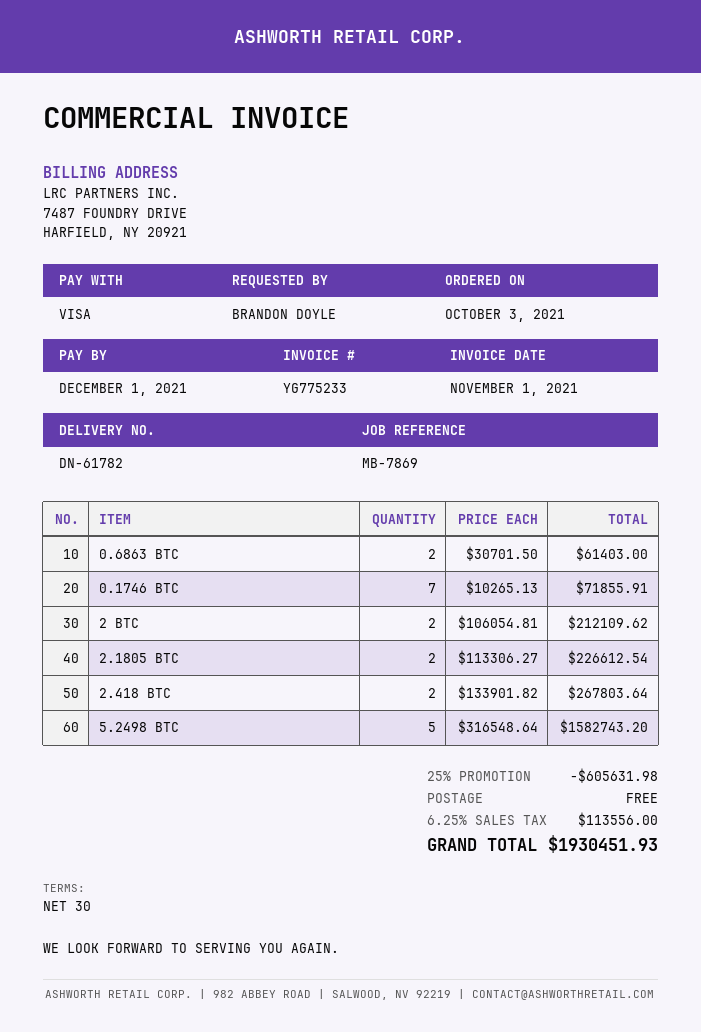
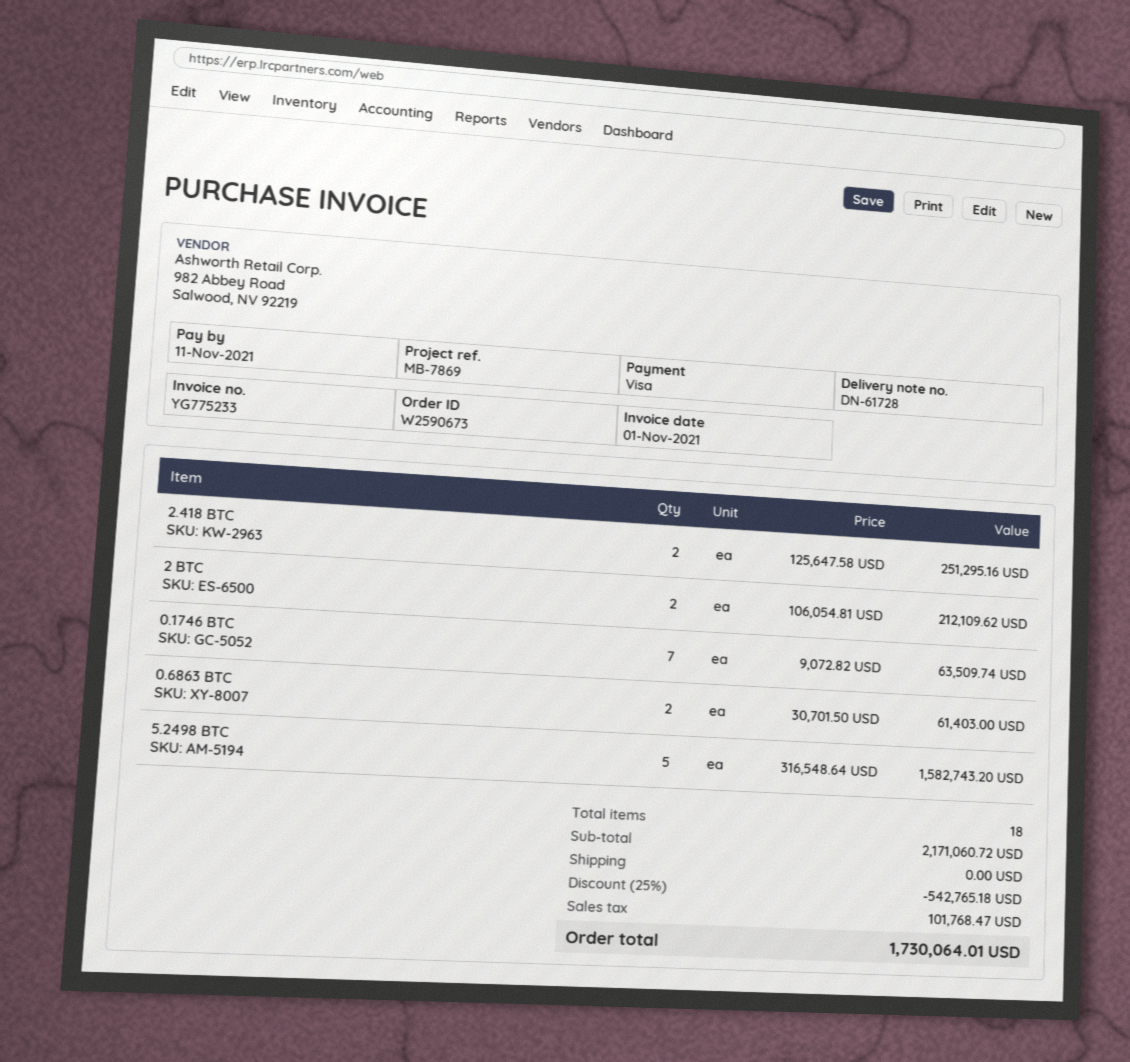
delivery note number: DN-61782 -> DN-61728
due date: 2021-12-01 -> 2021-11-11
0.1746 BTC: 7 x 10265.13 = 71855.91 -> 7 x 9072.82 = 63509.74
2.1805 BTC: 2 x 113306.27 = 226612.54 -> none
2.418 BTC: 2 x 133901.82 = 267803.64 -> 2 x 125647.58 = 251295.16
discount: 25% = 605631.98 -> 25% = 542765.18
tax: 113556.00 -> 101768.47
total: 1930451.93 -> 1730064.01

